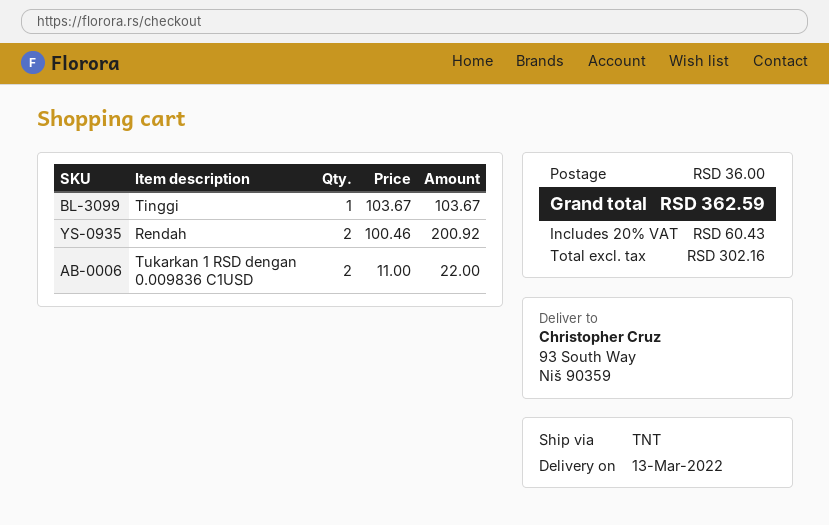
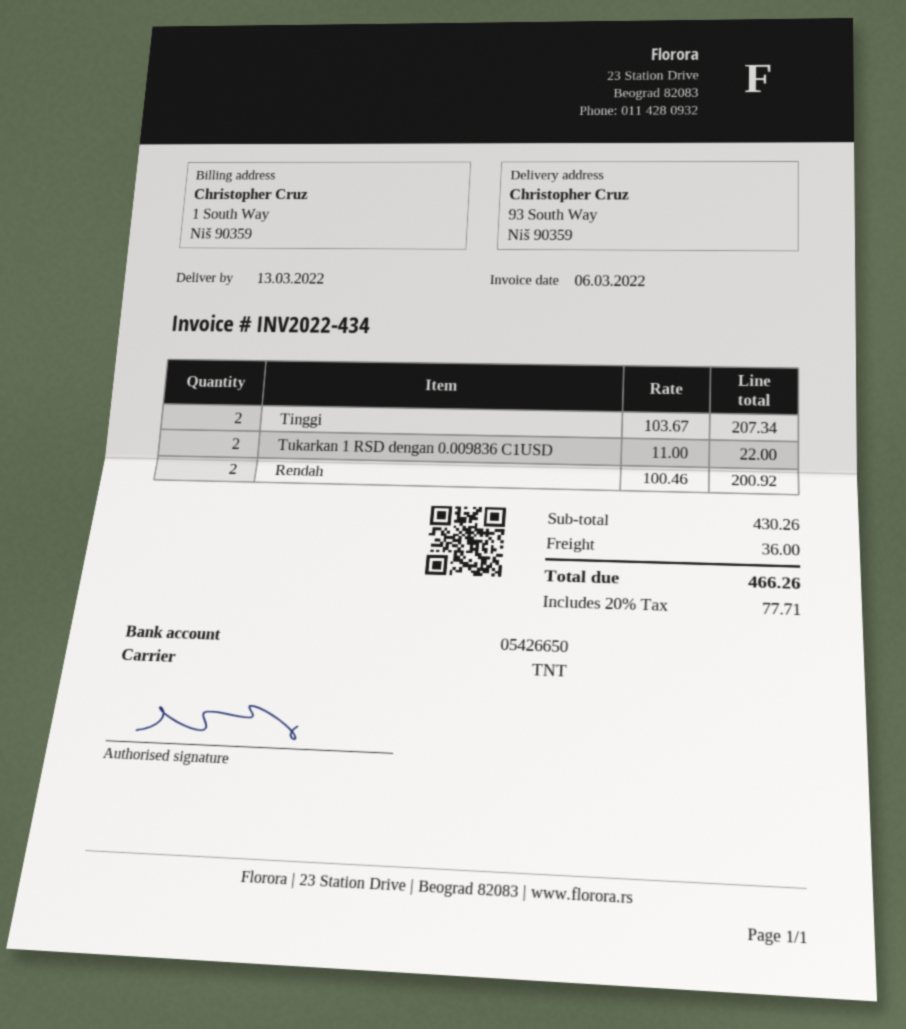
Tinggi: 1 x 103.67 = 103.67 -> 2 x 103.67 = 207.34
tax: 20% = 60.43 -> 20% = 77.71
total: 362.59 -> 466.26

